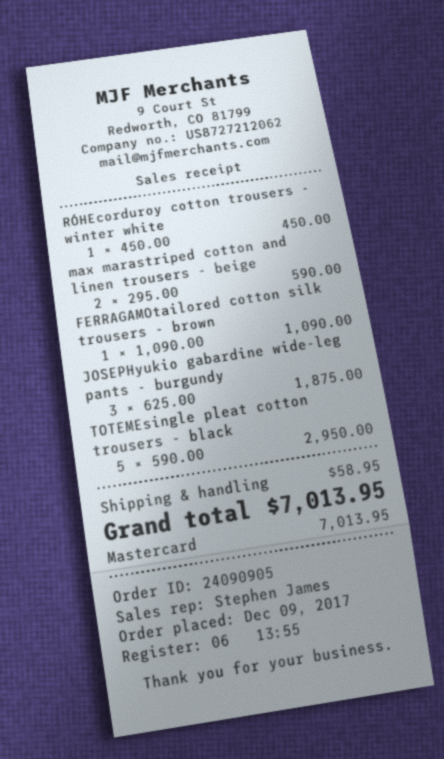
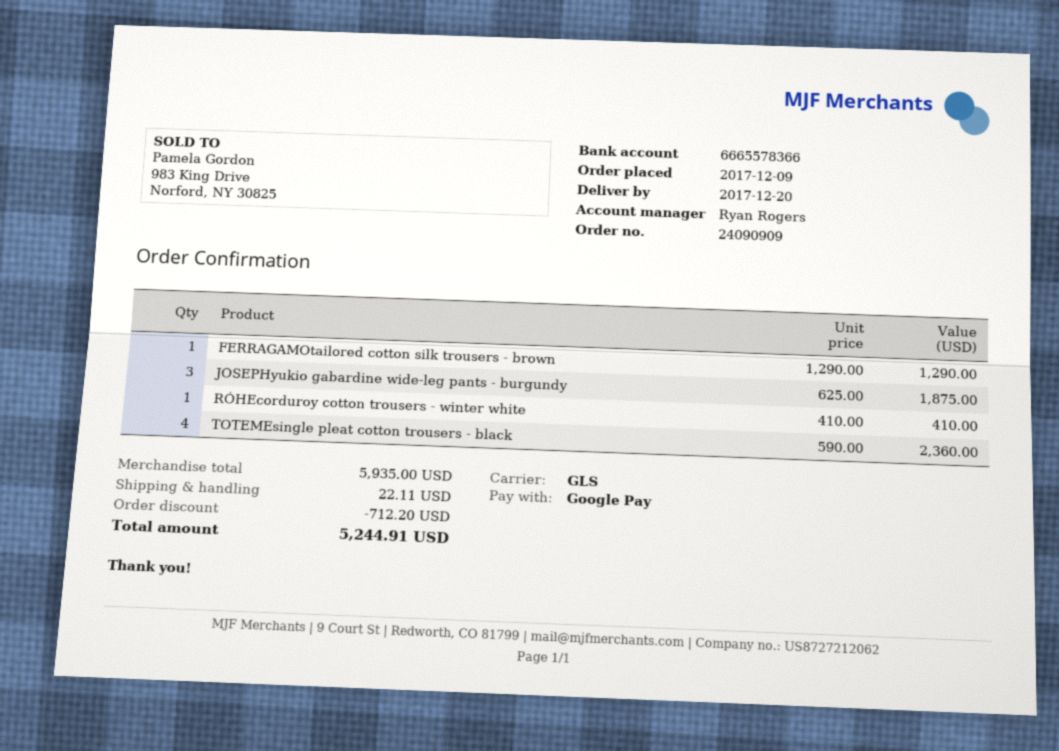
order number: 24090905 -> 24090909
sales rep: Stephen James -> Ryan Rogers
payment method: Mastercard -> Google Pay
RÓHEcorduroy cotton trousers - winter white: 1 x 450.00 = 450.00 -> 1 x 410.00 = 410.00
max marastriped cotton and linen trousers - beige: 2 x 295.00 = 590.00 -> none
FERRAGAMOtailored cotton silk trousers - brown: 1 x 1090.00 = 1090.00 -> 1 x 1290.00 = 1290.00
TOTEMEsingle pleat cotton trousers - black: 5 x 590.00 = 2950.00 -> 4 x 590.00 = 2360.00
discount: none -> 712.20
shipping: 58.95 -> 22.11
total: 7013.95 -> 5244.91

